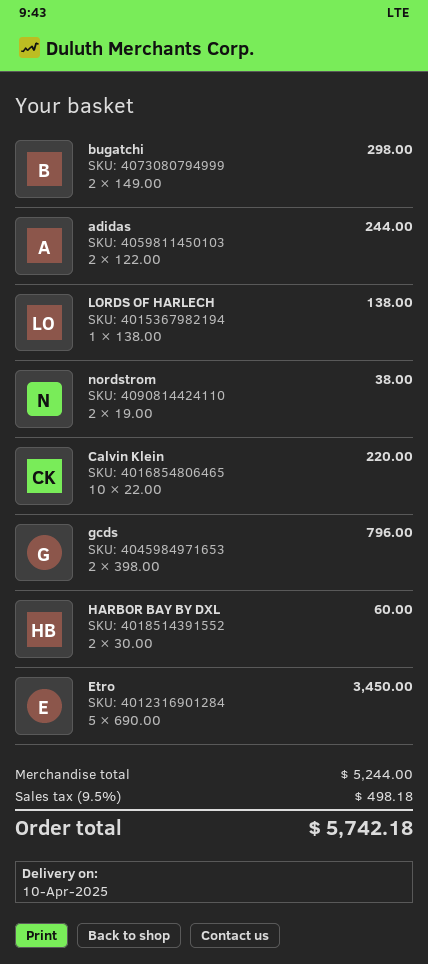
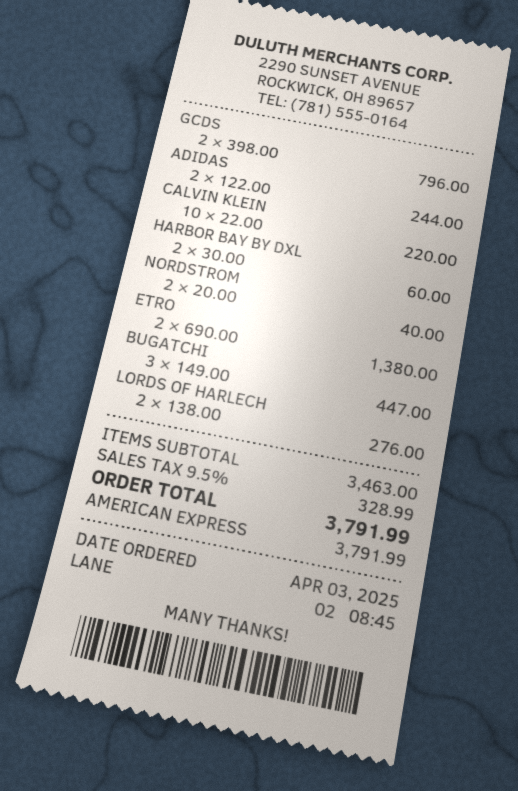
bugatchi: 2 x 149.00 = 298.00 -> 3 x 149.00 = 447.00
LORDS OF HARLECH: 1 x 138.00 = 138.00 -> 2 x 138.00 = 276.00
nordstrom: 2 x 19.00 = 38.00 -> 2 x 20.00 = 40.00
Etro: 5 x 690.00 = 3450.00 -> 2 x 690.00 = 1380.00
subtotal: 5244.00 -> 3463.00
tax: 9.5% = 498.18 -> 9.5% = 328.99
total: 5742.18 -> 3791.99

